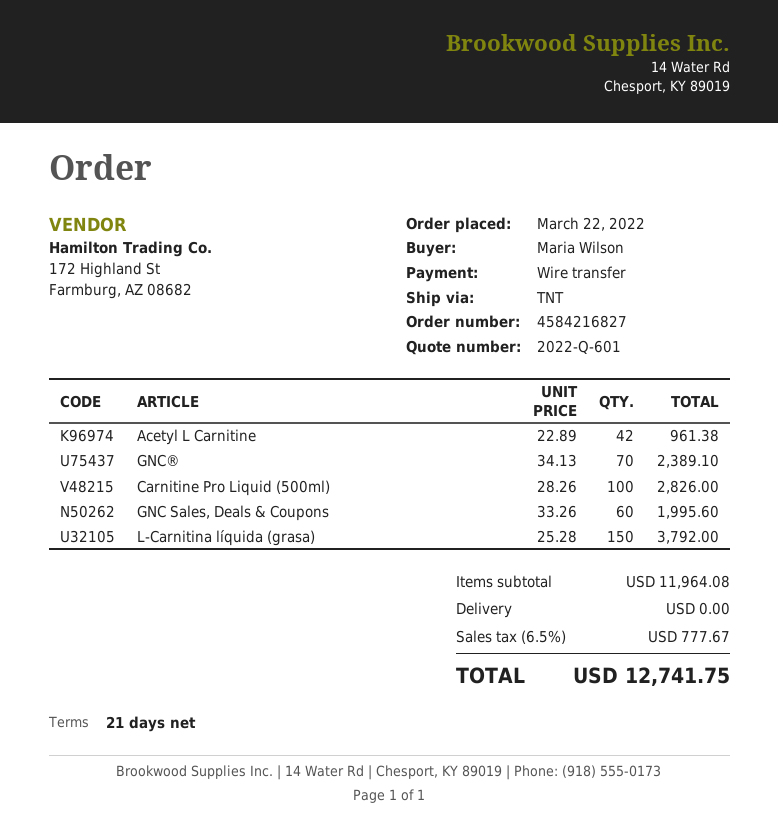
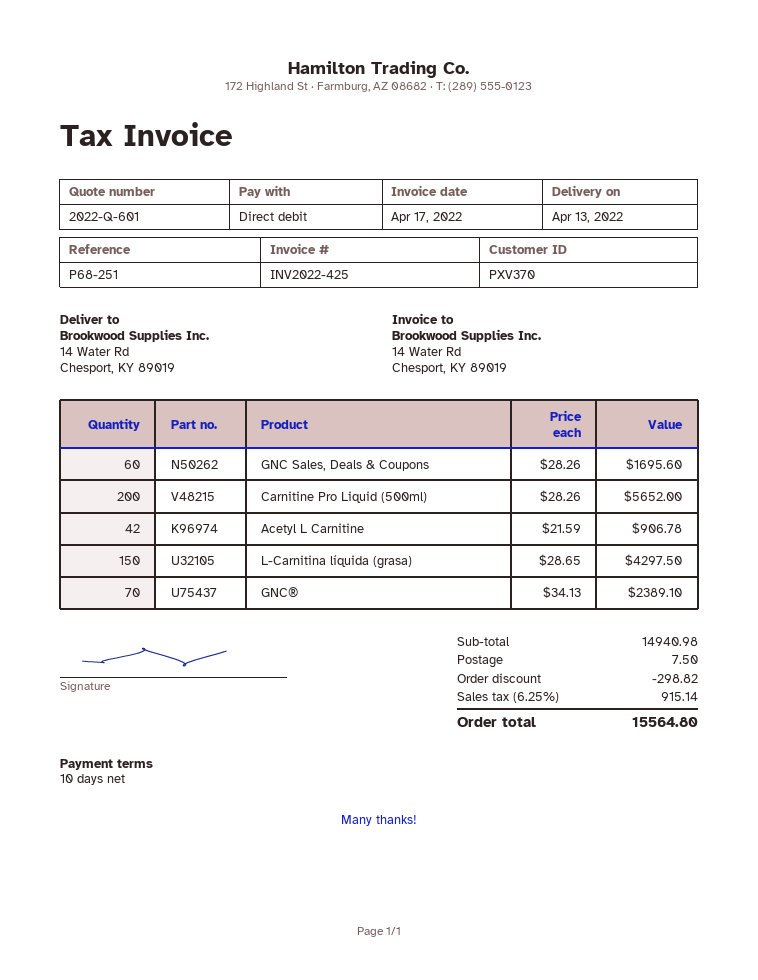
payment terms: 21 days -> 10 days
payment method: bank transfer -> direct debit
Acetyl L Carnitine: 42 x 22.89 = 961.38 -> 42 x 21.59 = 906.78
Carnitine Pro Liquid (500ml): 100 x 28.26 = 2826.00 -> 200 x 28.26 = 5652.00
GNC Sales, Deals & Coupons: 60 x 33.26 = 1995.60 -> 60 x 28.26 = 1695.60
L-Carnitina líquida (grasa): 150 x 25.28 = 3792.00 -> 150 x 28.65 = 4297.50
subtotal: 11964.08 -> 14940.98
discount: none -> 298.82
shipping: 0.00 -> 7.50
tax: 6.5% = 777.67 -> 6.25% = 915.14
total: 12741.75 -> 15564.80

